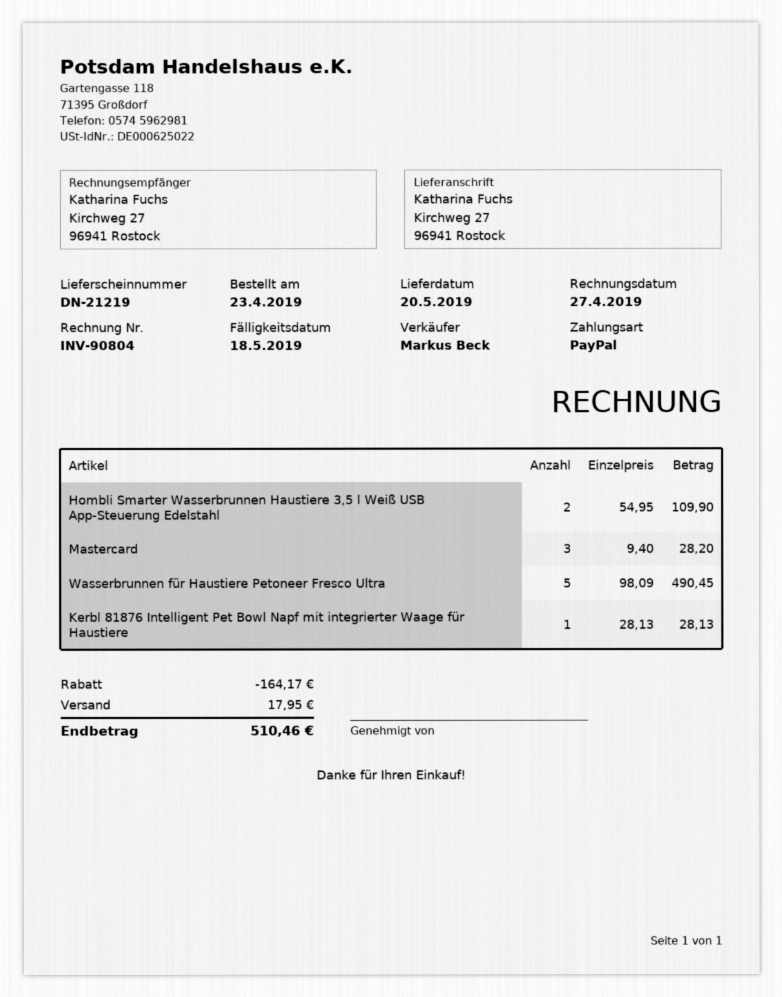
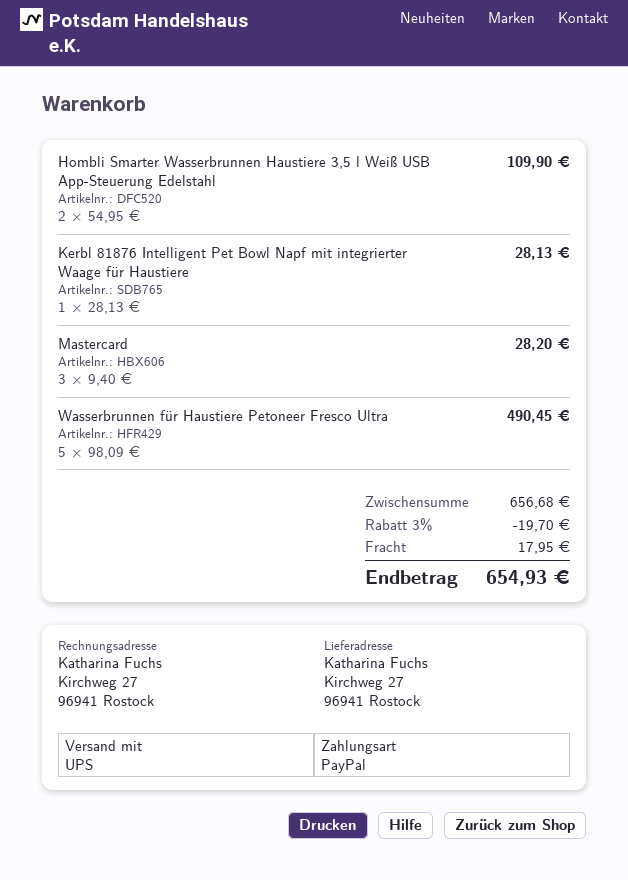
discount: 164.17 -> 19.70
total: 510.46 -> 654.93

